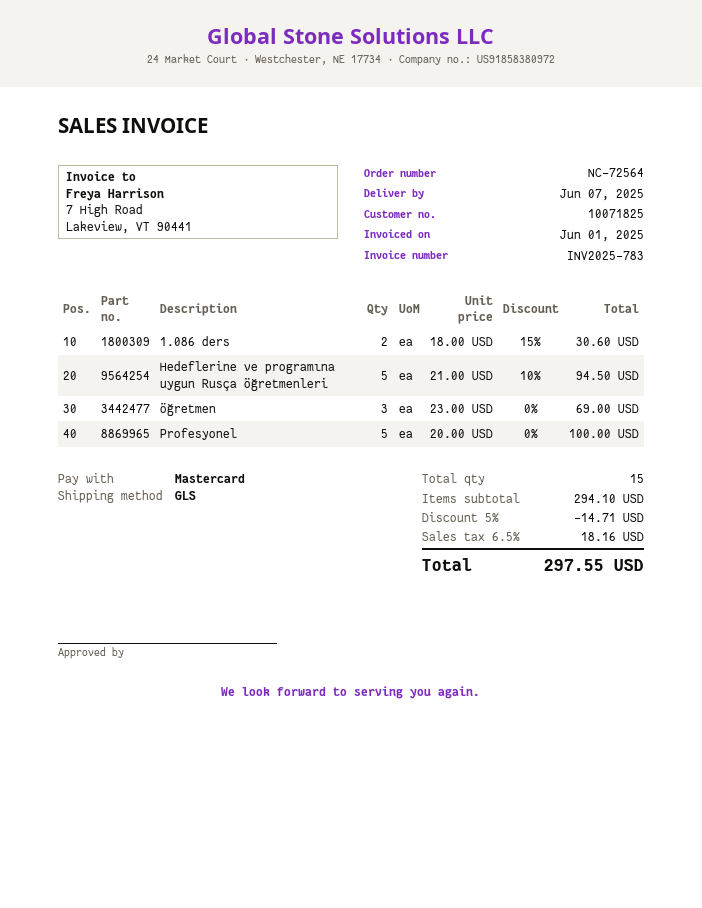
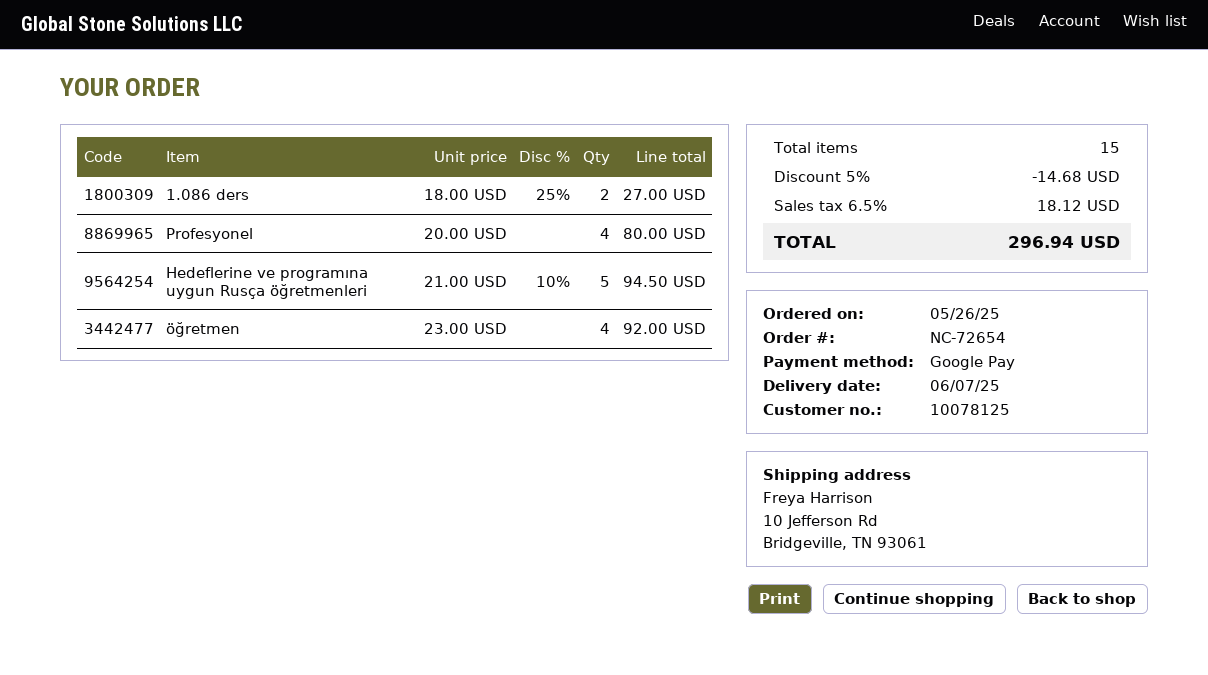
order number: NC-72564 -> NC-72654
customer number: 10071825 -> 10078125
payment method: Mastercard -> Google Pay
1.086 ders: 2 x 18.00 - 15% = 30.60 -> 2 x 18.00 - 25% = 27.00
öğretmen: 3 x 23.00 = 69.00 -> 4 x 23.00 = 92.00
Profesyonel: 5 x 20.00 = 100.00 -> 4 x 20.00 = 80.00
discount: 5% = 14.71 -> 5% = 14.68
tax: 6.5% = 18.16 -> 6.5% = 18.12
total: 297.55 -> 296.94

